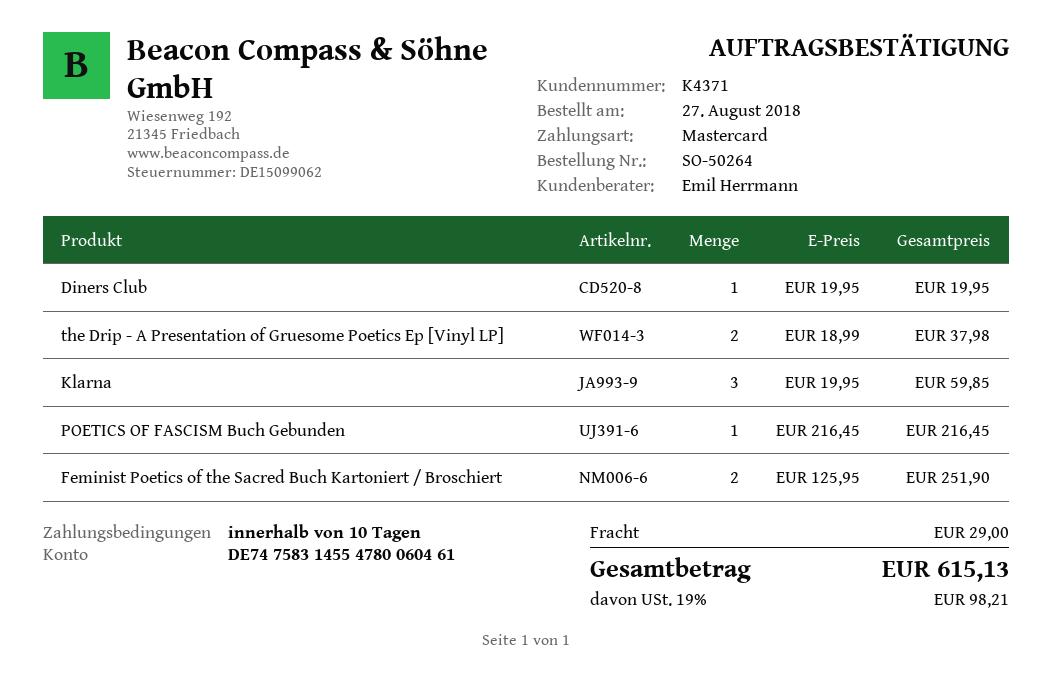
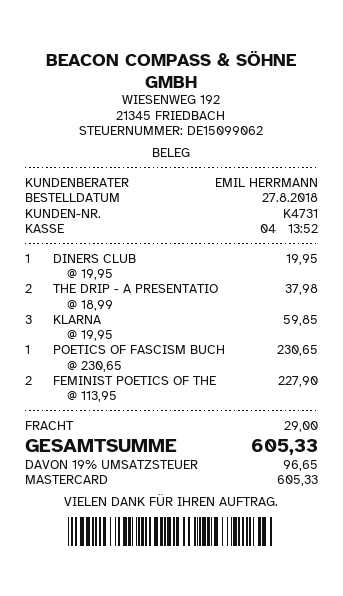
customer number: K4371 -> K4731
POETICS OF FASCISM Buch Gebunden: 1 x 216.45 = 216.45 -> 1 x 230.65 = 230.65
Feminist Poetics of the Sacred Buch Kartoniert / Broschiert: 2 x 125.95 = 251.90 -> 2 x 113.95 = 227.90
tax: 19% = 98.21 -> 19% = 96.65
total: 615.13 -> 605.33

